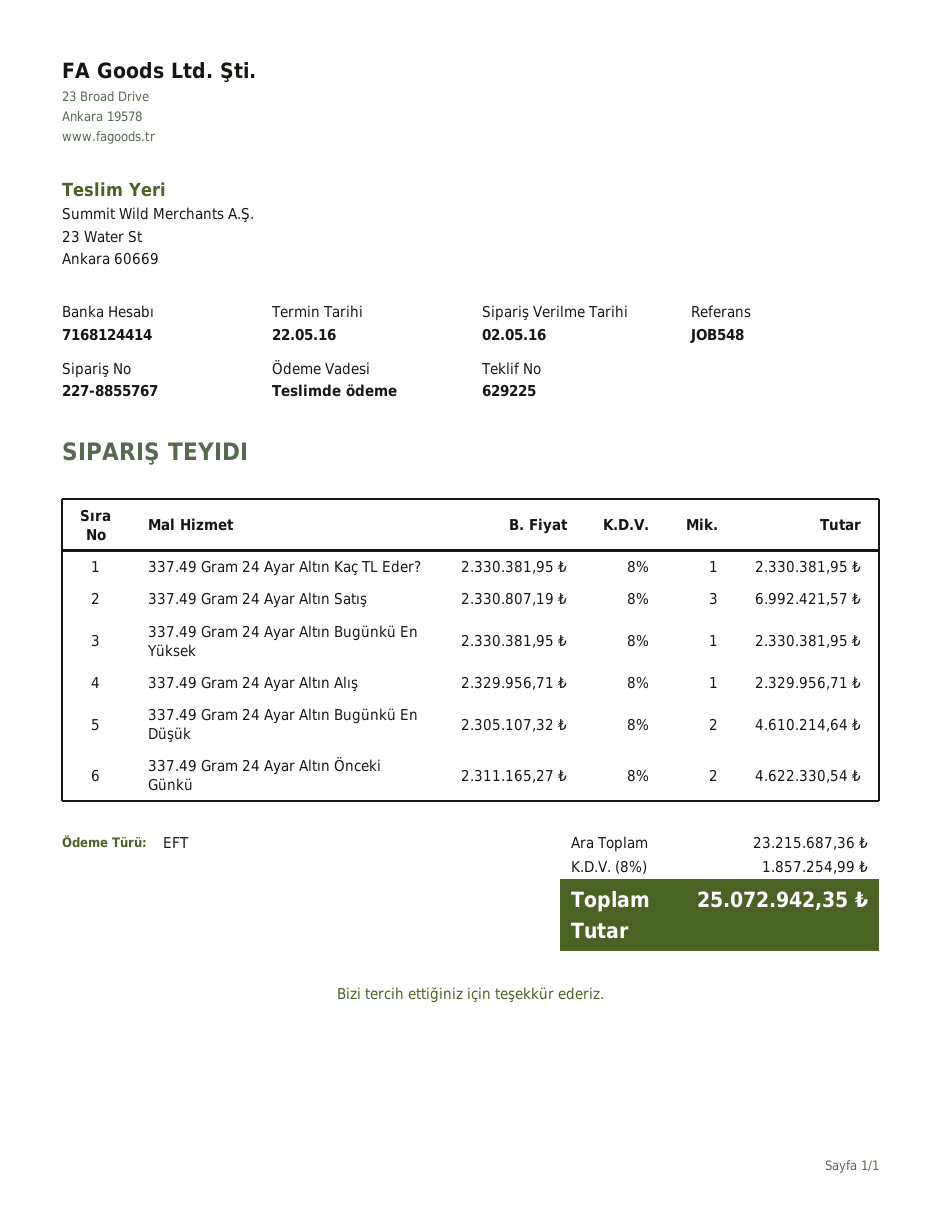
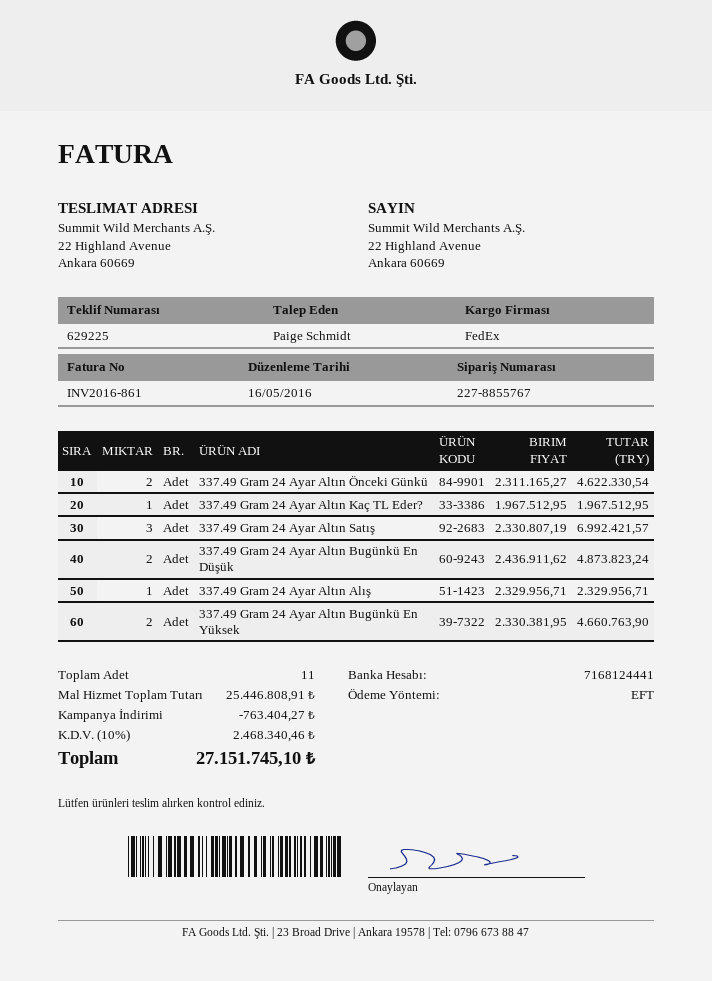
bank account: 7168124414 -> 7168124441
ship to: 23 Water St, Ankara 60669 -> 22 Highland Avenue, Ankara 60669
337.49 Gram 24 Ayar Altın Kaç TL Eder?: 1 x 2330381.95 = 2330381.95 -> 1 x 1967512.95 = 1967512.95
337.49 Gram 24 Ayar Altın Bugünkü En Yüksek: 1 x 2330381.95 = 2330381.95 -> 2 x 2330381.95 = 4660763.90
337.49 Gram 24 Ayar Altın Bugünkü En Düşük: 2 x 2305107.32 = 4610214.64 -> 2 x 2436911.62 = 4873823.24
subtotal: 23215687.36 -> 25446808.91
discount: none -> 763404.27
tax: 8% = 1857254.99 -> 10% = 2468340.46
total: 25072942.35 -> 27151745.10

